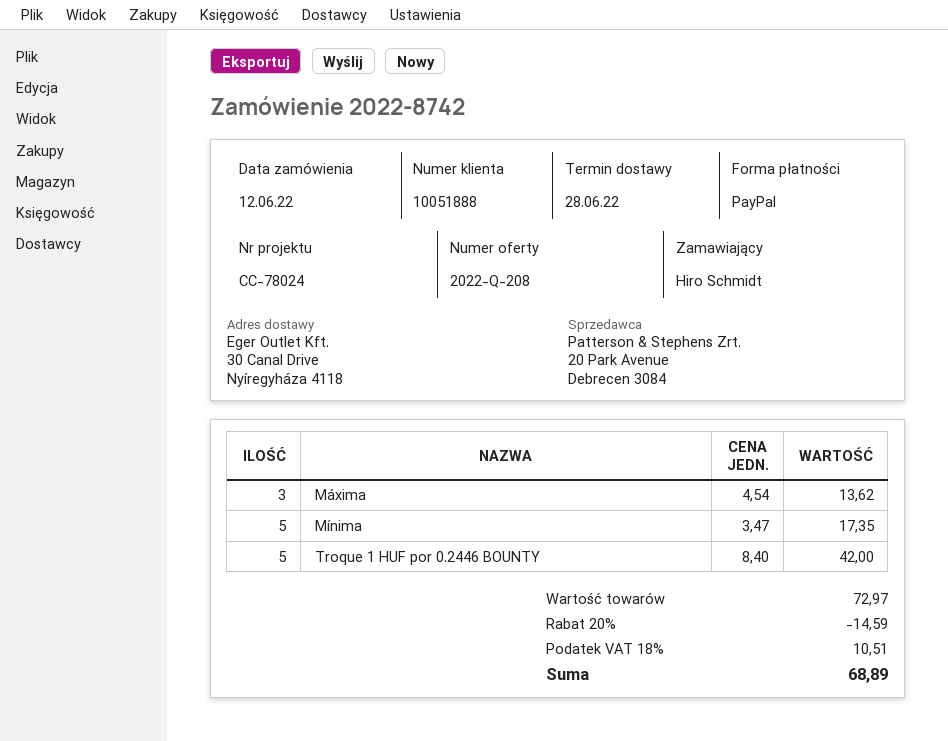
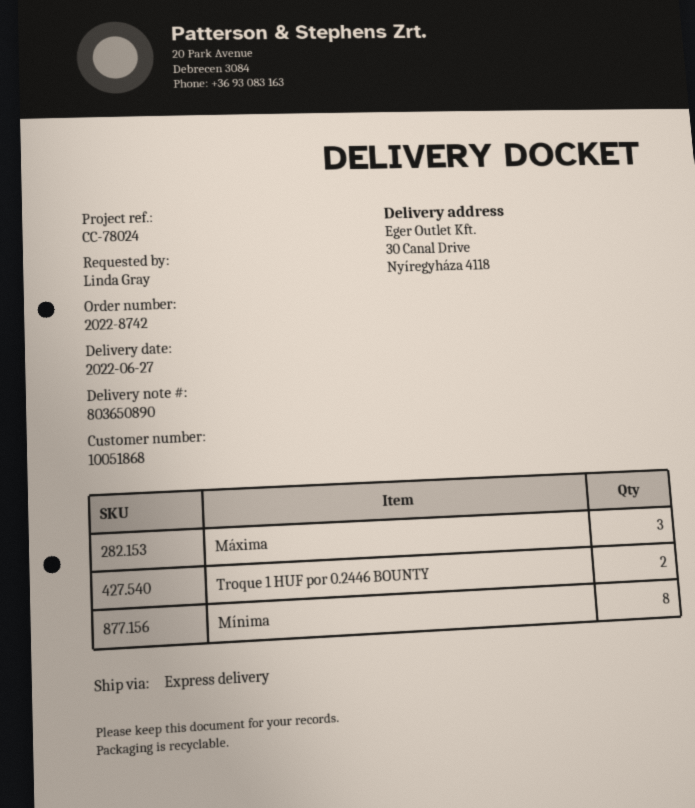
delivery date: 2022-06-28 -> 2022-06-27
customer number: 10051888 -> 10051868
ordered by: Hiro Schmidt -> Linda Gray
Mínima: 5 -> 8
Troque 1 HUF por 0.2446 BOUNTY: 5 -> 2

